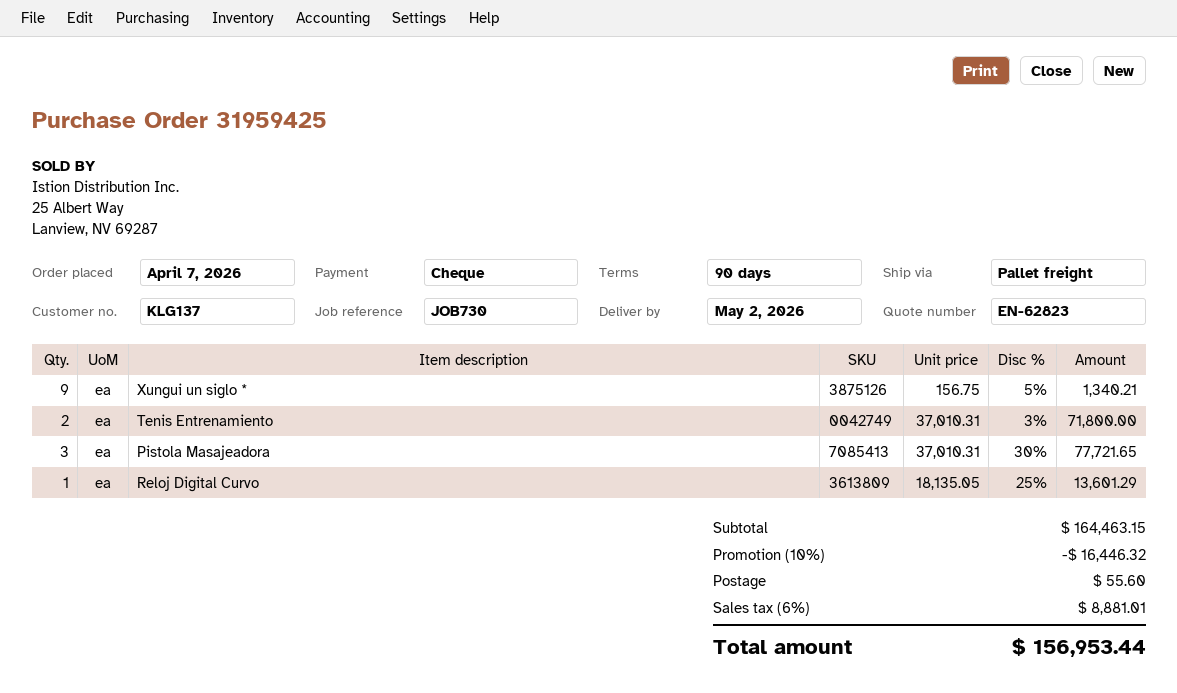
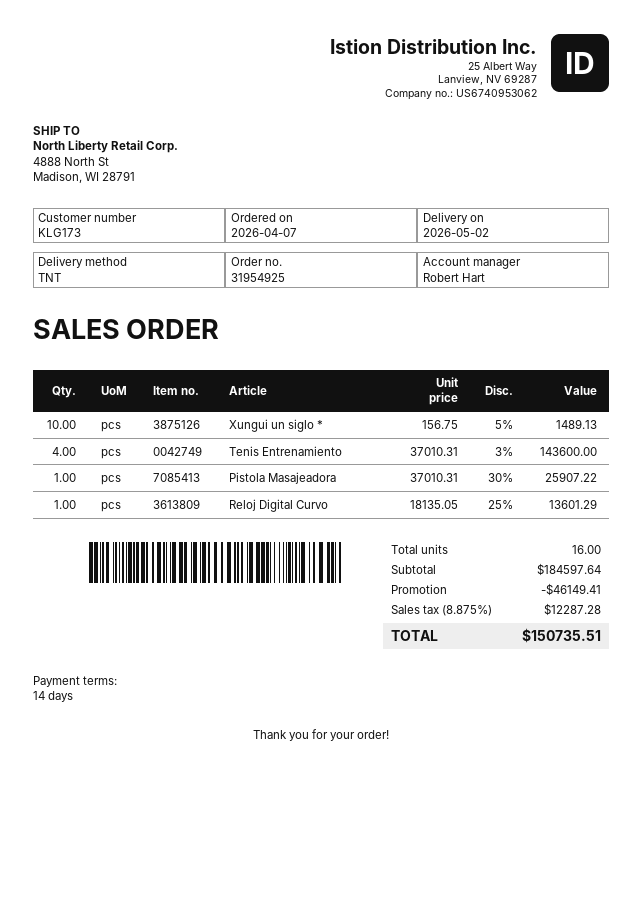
order number: 31959425 -> 31954925
payment terms: 90 days -> 14 days
customer number: KLG137 -> KLG173
shipping method: pallet freight -> TNT
Xungui un siglo *: 9 x 156.75 - 5% = 1340.21 -> 10 x 156.75 - 5% = 1489.13
Tenis Entrenamiento: 2 x 37010.31 - 3% = 71800.00 -> 4 x 37010.31 - 3% = 143600.00
Pistola Masajeadora: 3 x 37010.31 - 30% = 77721.65 -> 1 x 37010.31 - 30% = 25907.22
subtotal: 164463.15 -> 184597.64
discount: 16446.32 -> 46149.41
shipping: 55.60 -> none
tax: 6% = 8881.01 -> 8.875% = 12287.28
total: 156953.44 -> 150735.51

